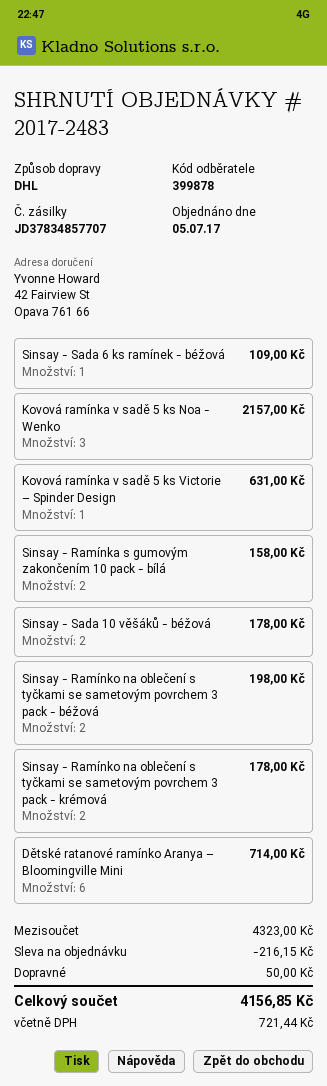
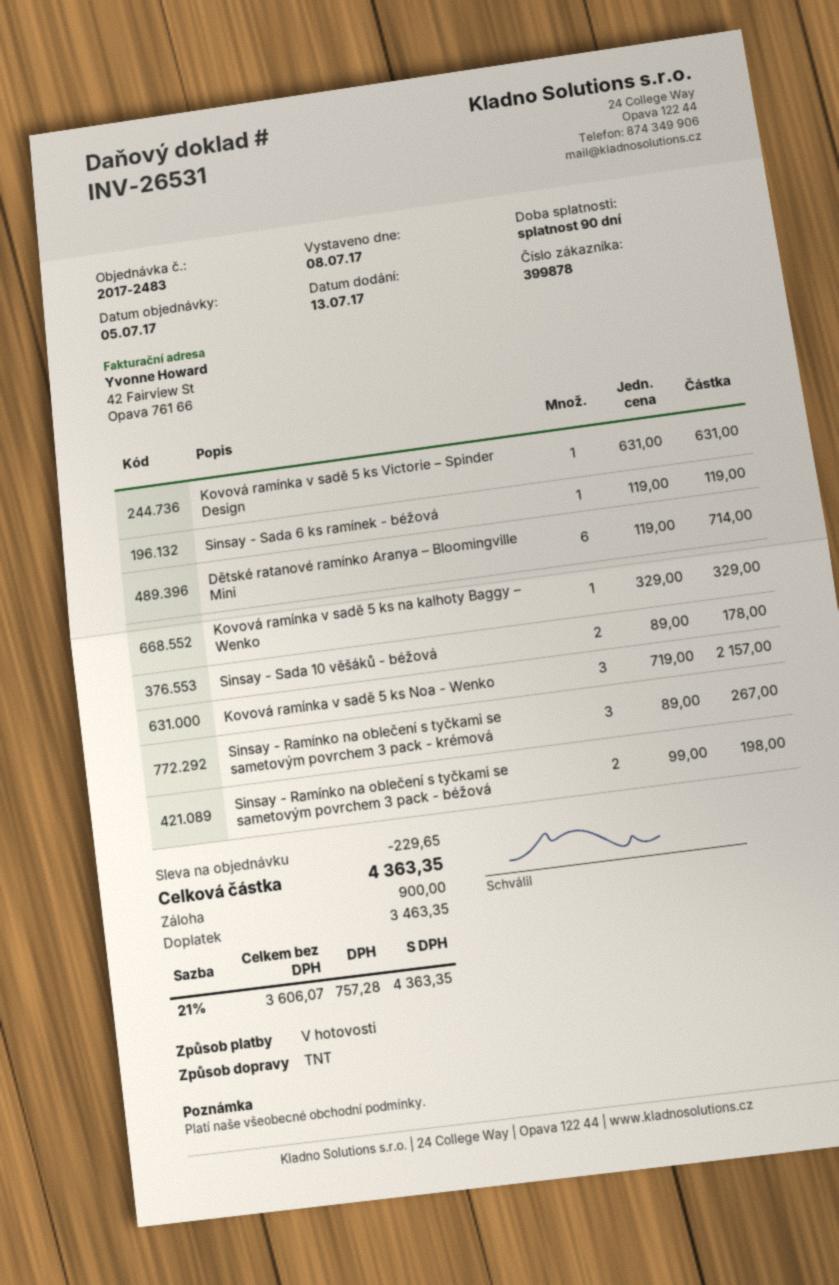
shipping method: DHL -> TNT
Sinsay - Sada 6 ks ramínek - béžová: 1 for 109.00 -> 1 for 119.00
Sinsay - Ramínka s gumovým zakončením 10 pack - bílá: 2 for 158.00 -> none
Sinsay - Ramínko na oblečení s tyčkami se sametovým povrchem 3 pack - krémová: 2 for 178.00 -> 3 for 267.00
Kovová ramínka v sadě 5 ks na kalhoty Baggy – Wenko: none -> 1 for 329.00
discount: 216.15 -> 229.65
shipping: 50.00 -> none
tax: 721.44 -> 757.28
total: 4156.85 -> 4363.35

